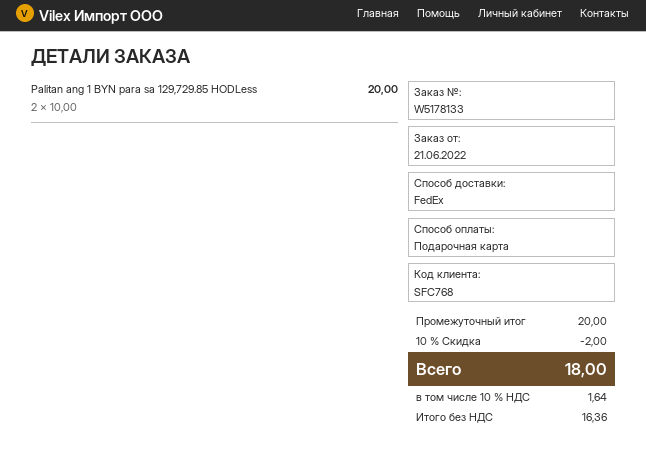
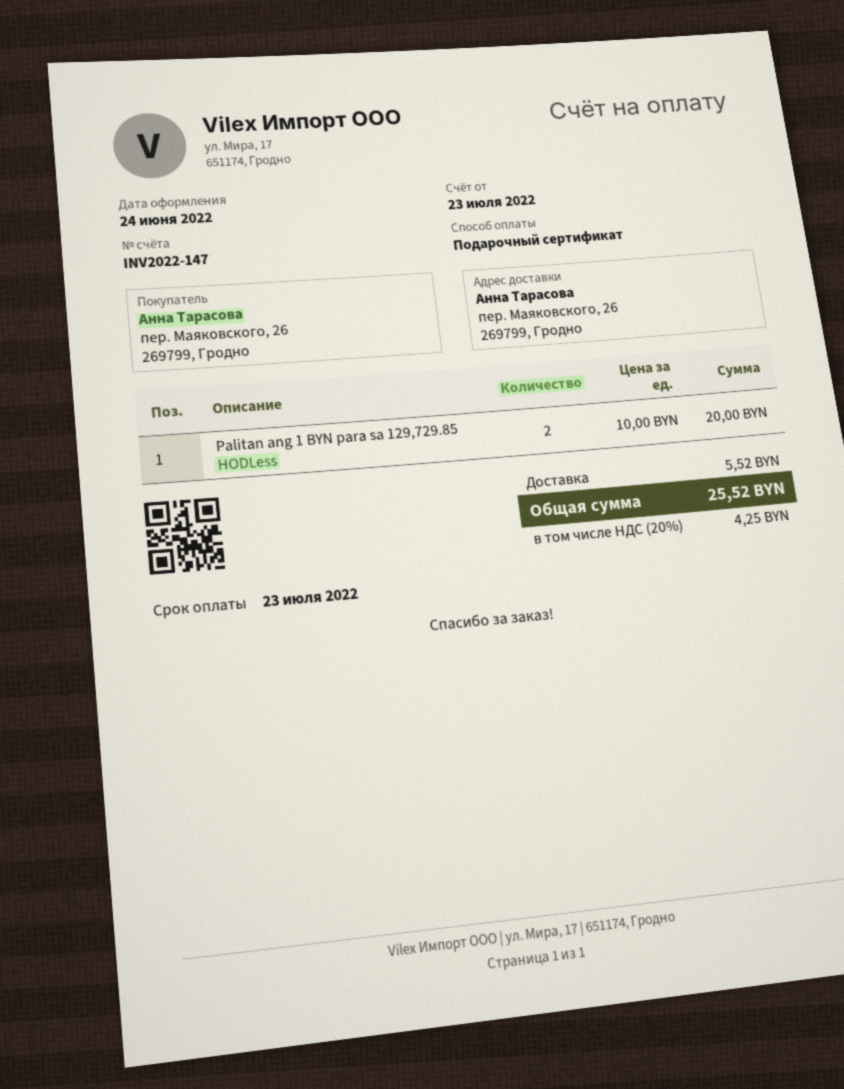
order date: 2022-06-21 -> 2022-06-24
discount: 10% = 2.00 -> none
shipping: none -> 5.52
tax: 10% = 1.64 -> 20% = 4.25
total: 18.00 -> 25.52

